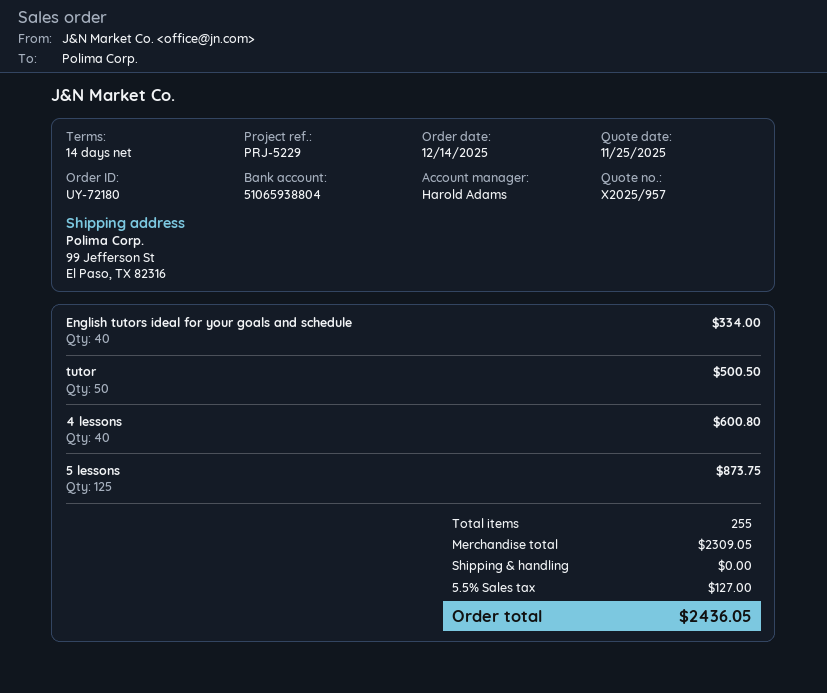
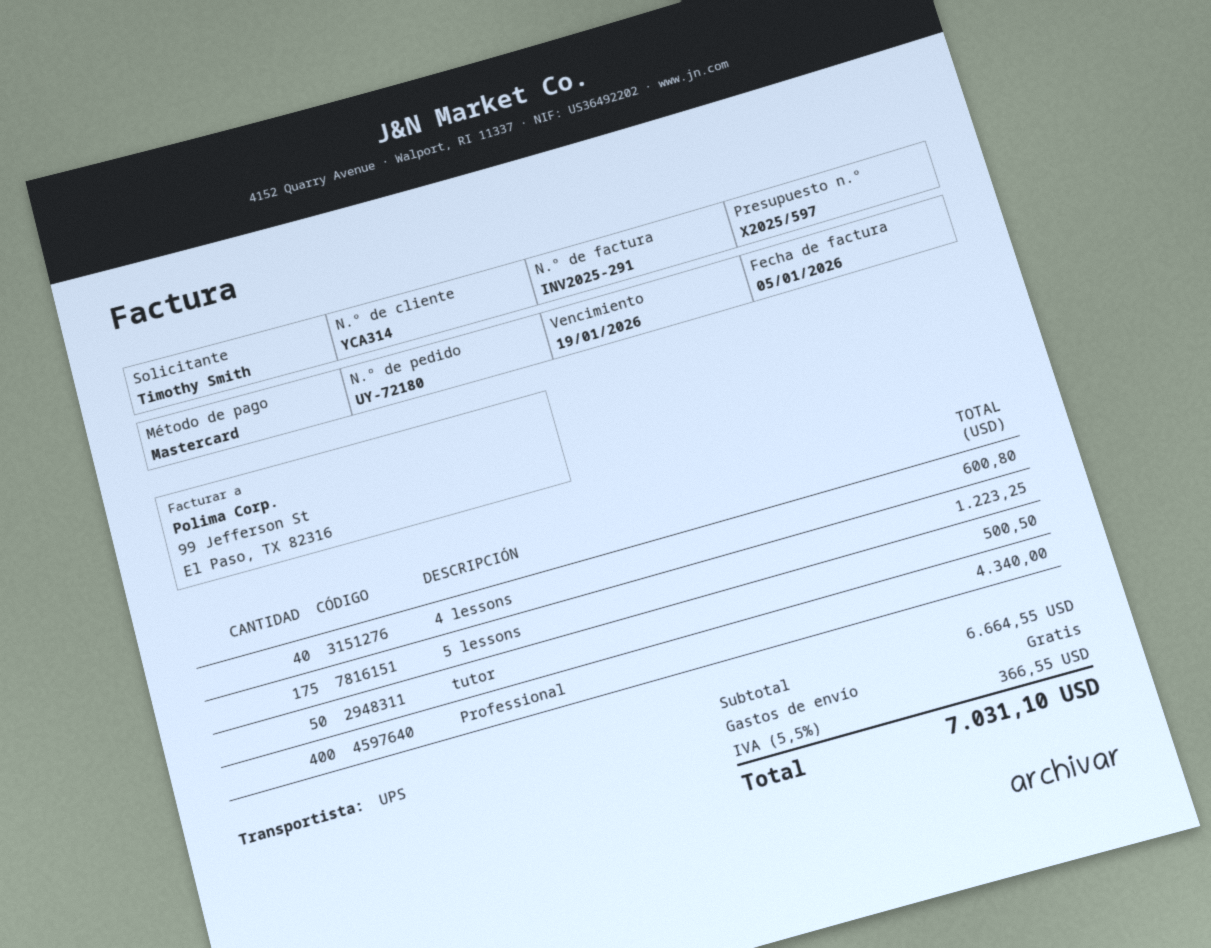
quote number: X2025/957 -> X2025/597
English tutors ideal for your goals and schedule: 40 for 334.00 -> none
5 lessons: 125 for 873.75 -> 175 for 1223.25
Professional: none -> 400 for 4340.00
subtotal: 2309.05 -> 6664.55
tax: 5.5% = 127.00 -> 5.5% = 366.55
total: 2436.05 -> 7031.10

